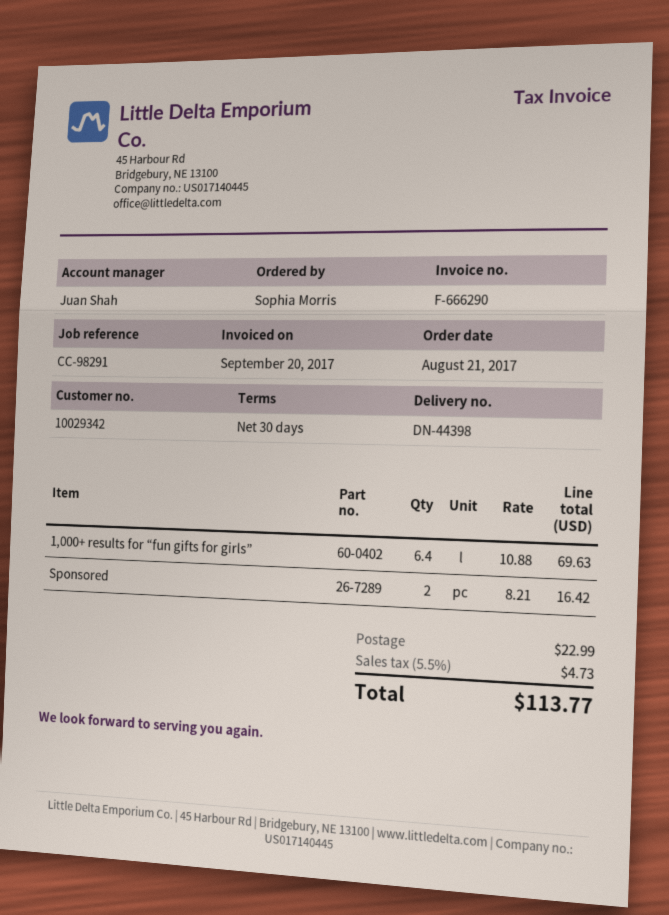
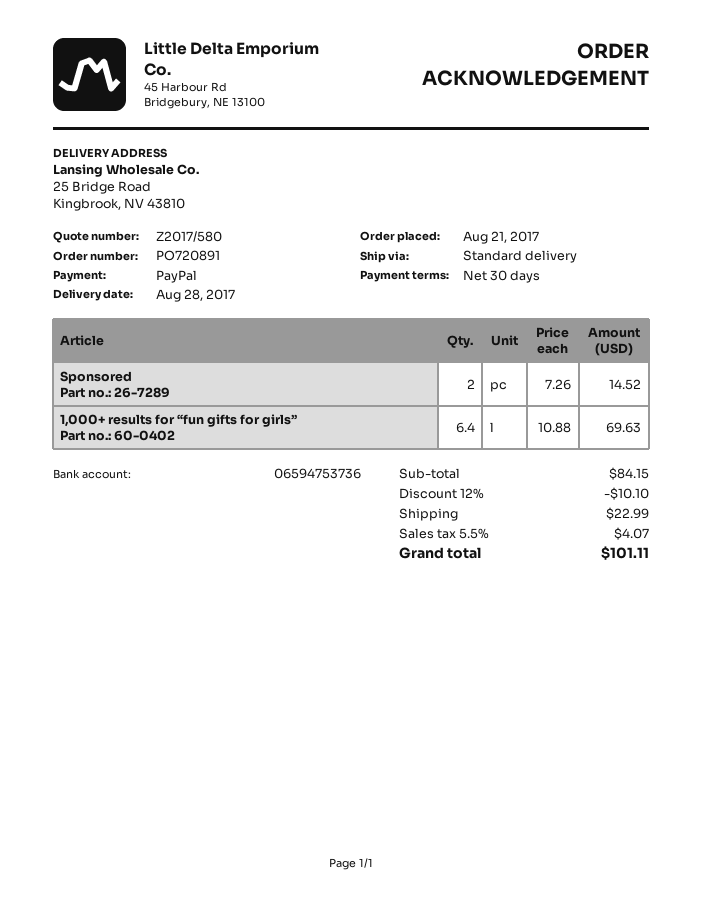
Sponsored: 2 x 8.21 = 16.42 -> 2 x 7.26 = 14.52
discount: none -> 12% = 10.10
tax: 5.5% = 4.73 -> 5.5% = 4.07
total: 113.77 -> 101.11

